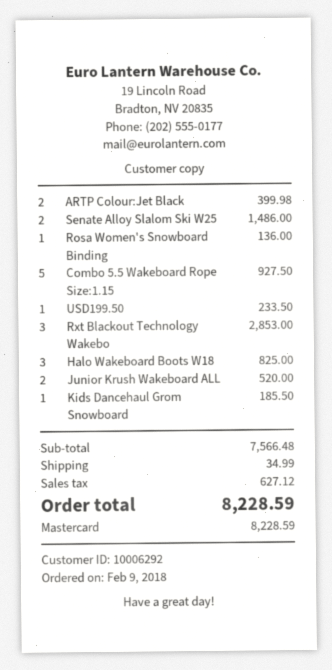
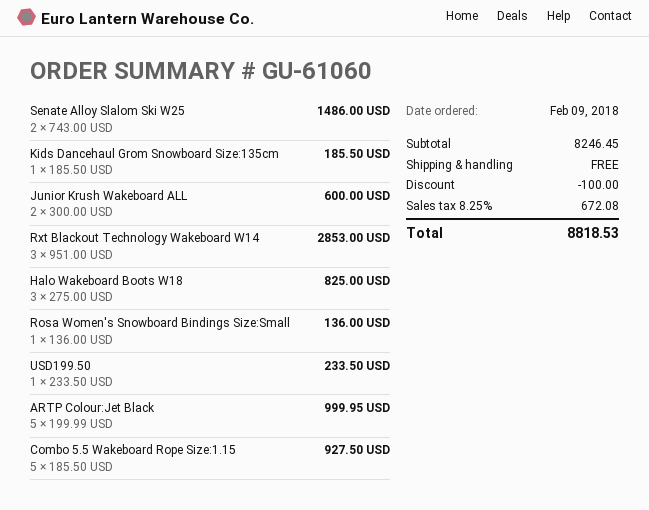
ARTP Colour:Jet Black: 2 for 399.98 -> 5 for 999.95
Junior Krush Wakeboard ALL: 2 for 520.00 -> 2 for 600.00
subtotal: 7566.48 -> 8246.45
discount: none -> 100.00
shipping: 34.99 -> 0.00
tax: 627.12 -> 672.08
total: 8228.59 -> 8818.53

